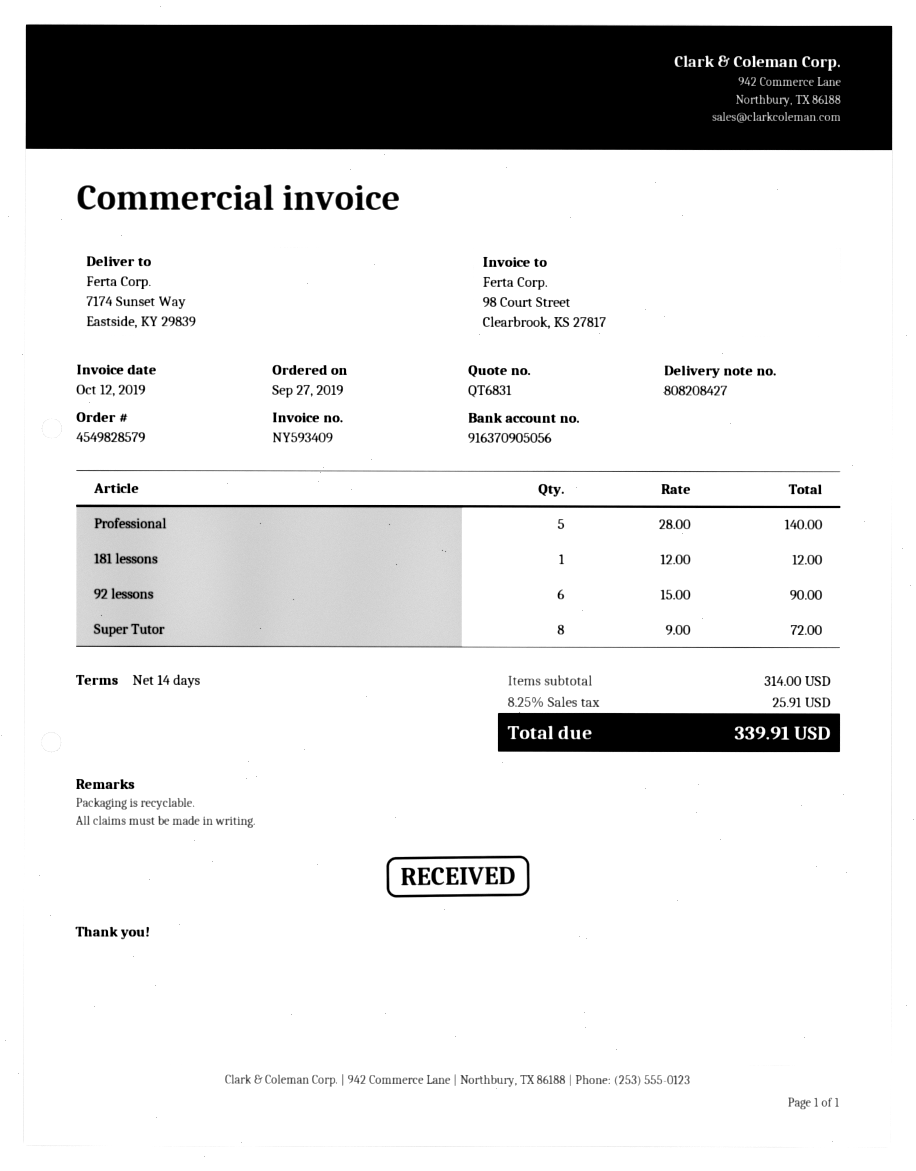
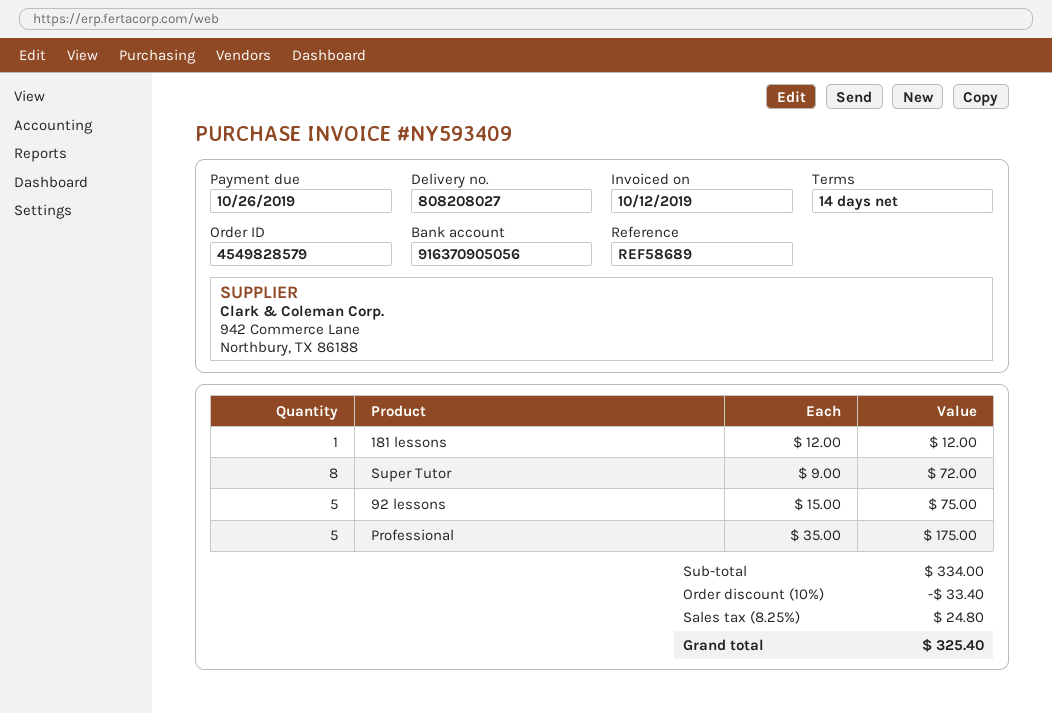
delivery note number: 808208427 -> 808208027
Professional: 5 x 28.00 = 140.00 -> 5 x 35.00 = 175.00
92 lessons: 6 x 15.00 = 90.00 -> 5 x 15.00 = 75.00
subtotal: 314.00 -> 334.00
discount: none -> 10% = 33.40
tax: 8.25% = 25.91 -> 8.25% = 24.80
total: 339.91 -> 325.40

